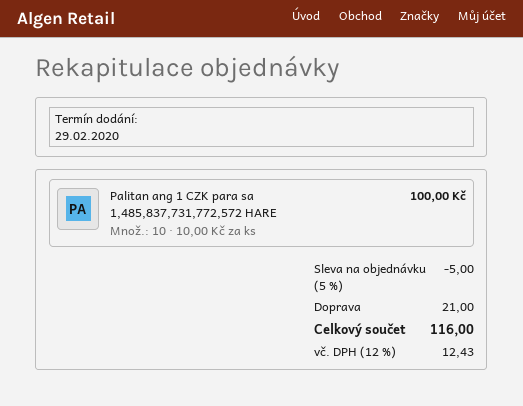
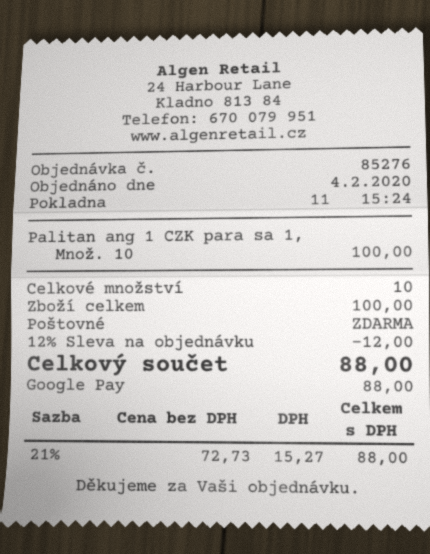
discount: 5% = 5.00 -> 12% = 12.00
shipping: 21.00 -> 0.00
tax: 12% = 12.43 -> 21% = 15.27
total: 116.00 -> 88.00

